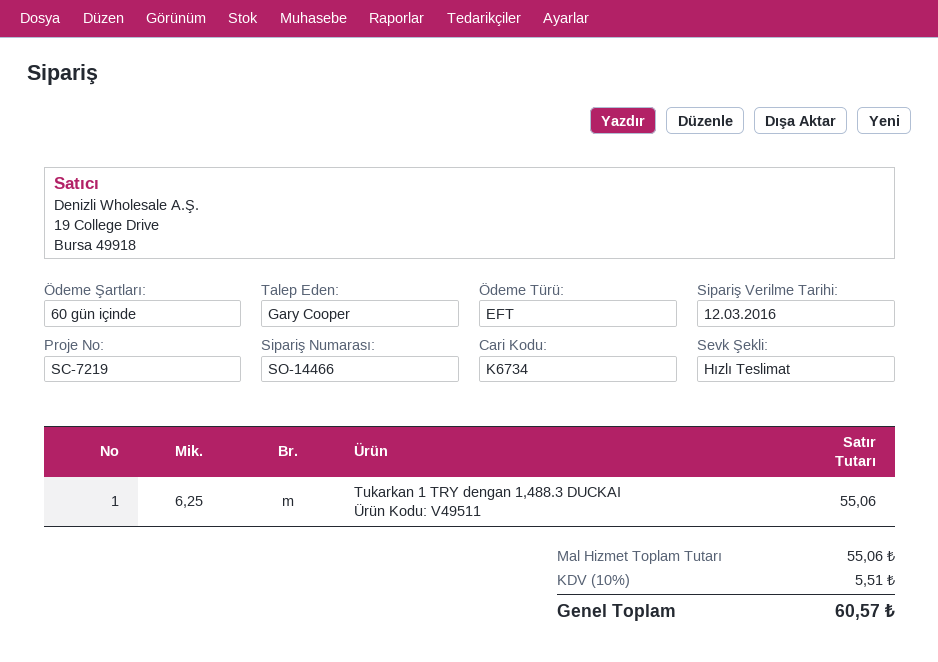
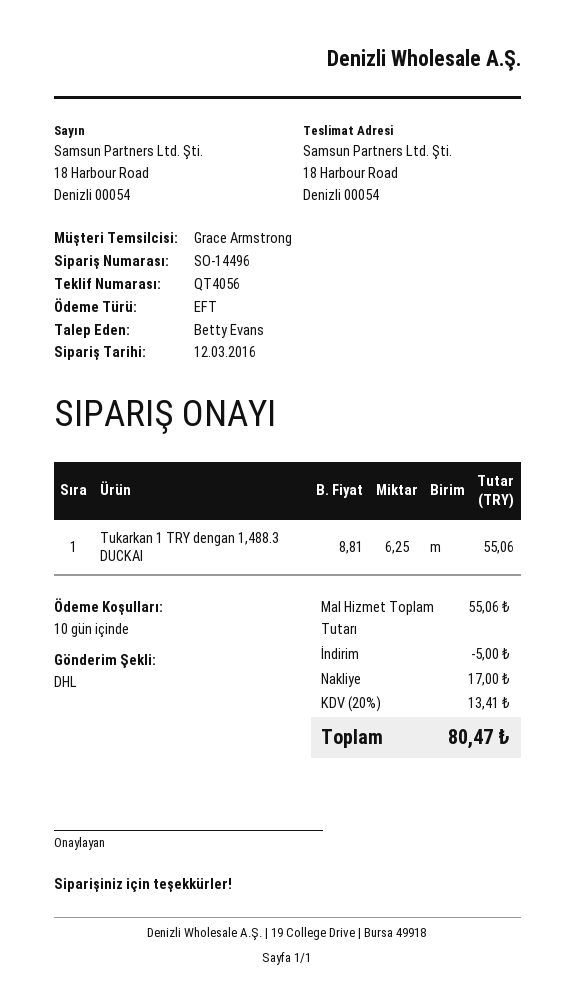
order number: SO-14466 -> SO-14496
payment terms: 60 days -> 10 days
ordered by: Gary Cooper -> Betty Evans
shipping method: express -> DHL
discount: none -> 5.00
shipping: none -> 17.00
tax: 10% = 5.51 -> 20% = 13.41
total: 60.57 -> 80.47

